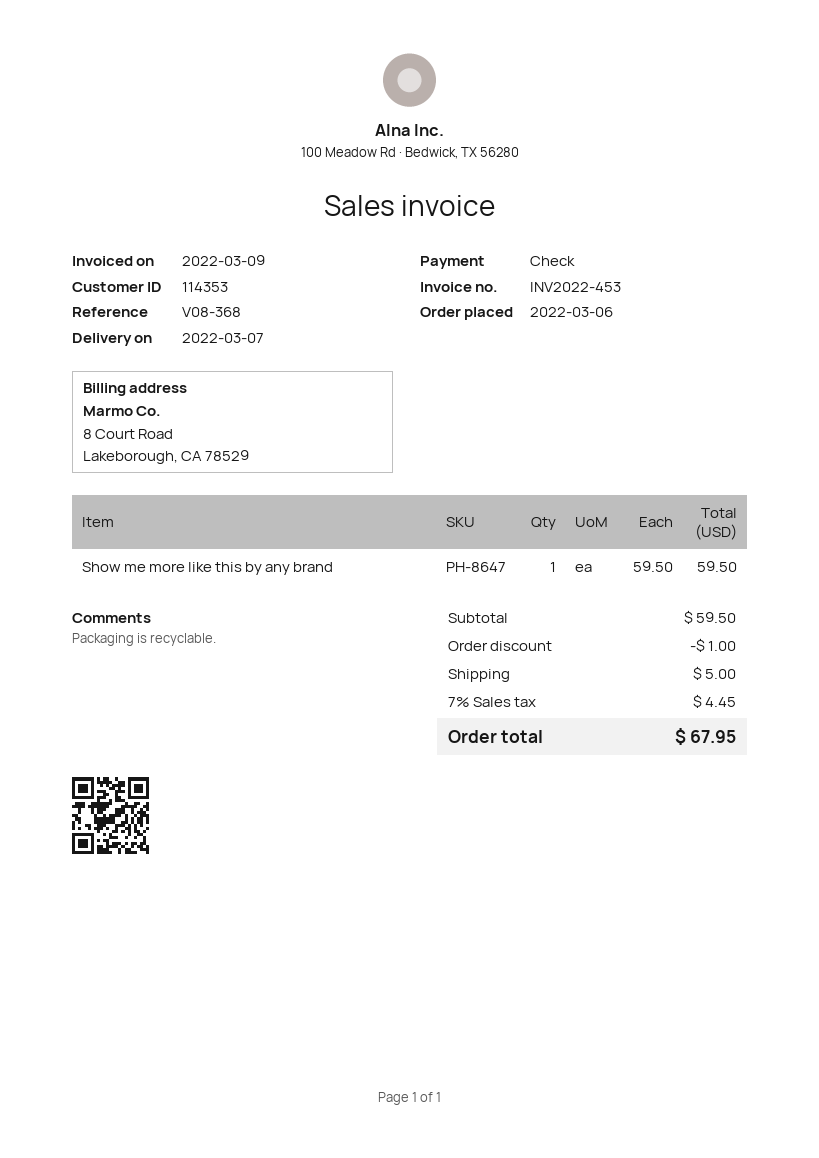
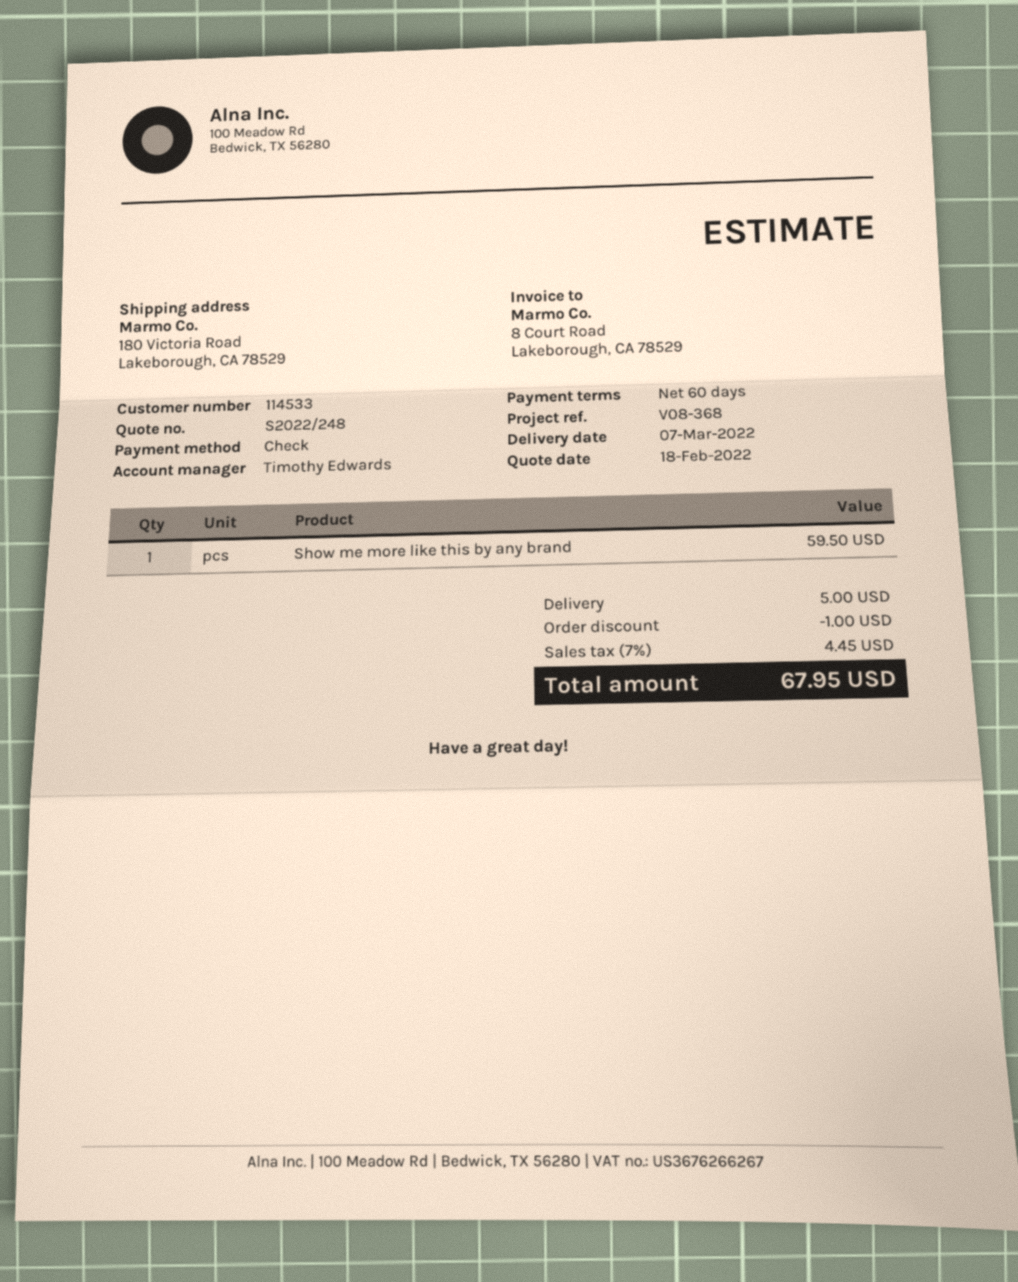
customer number: 114353 -> 114533

